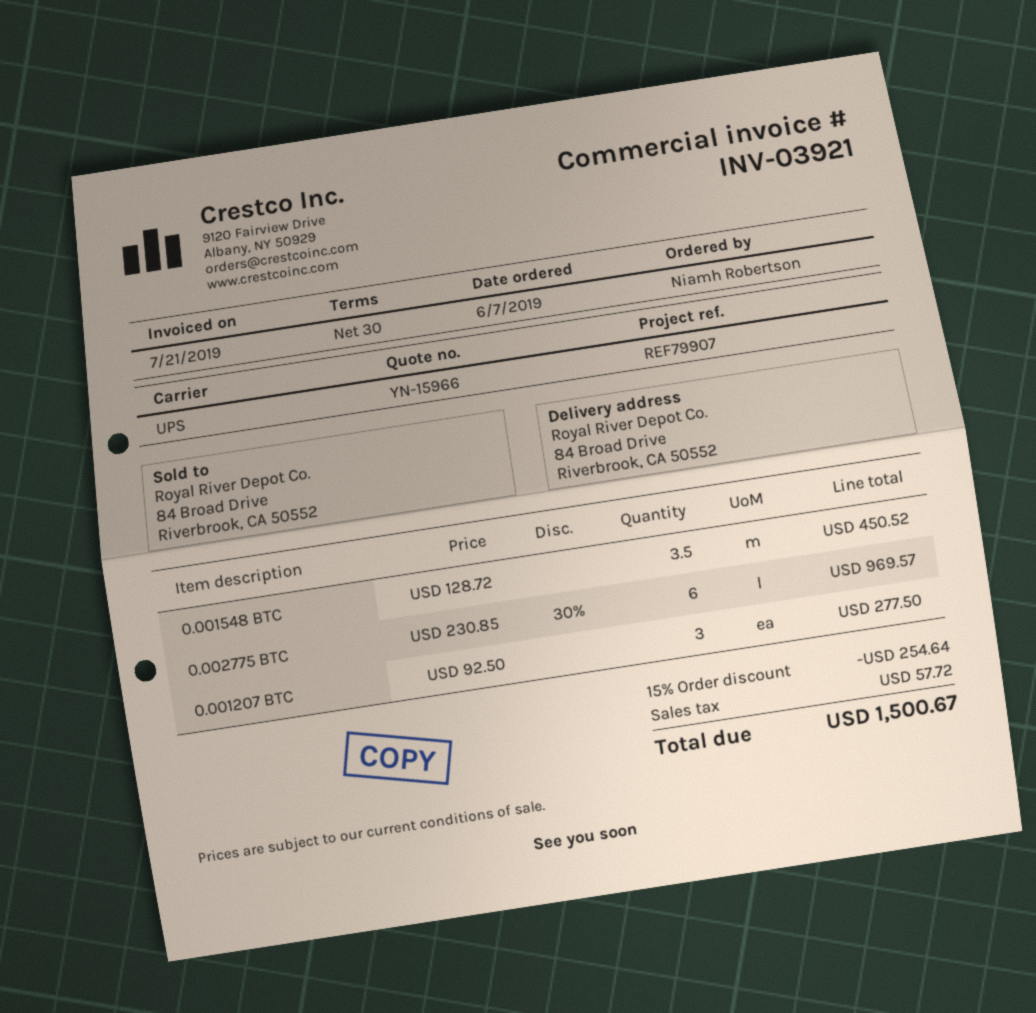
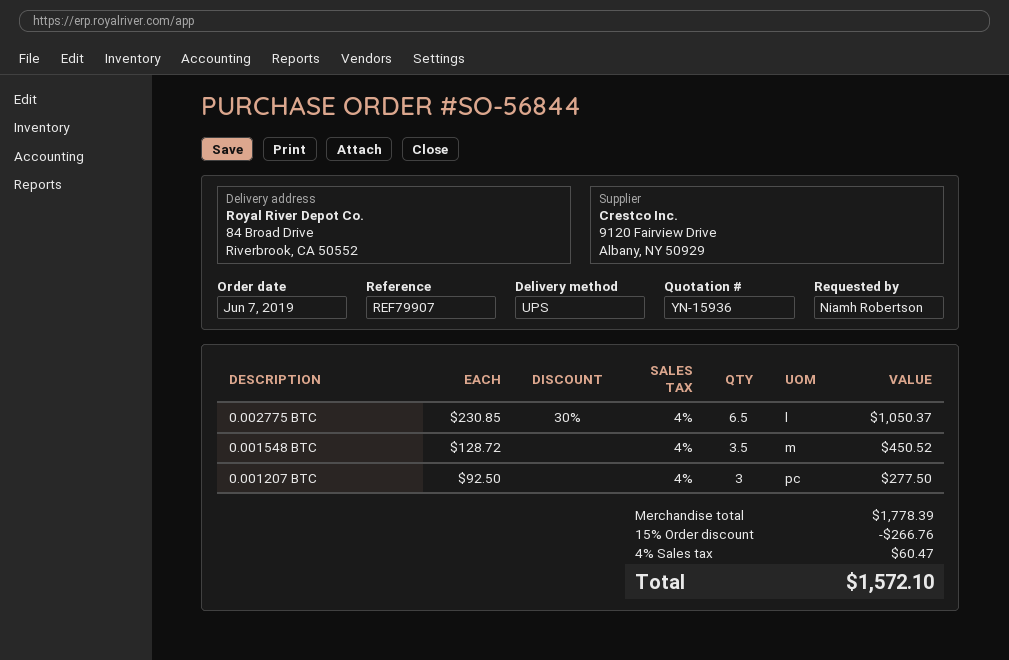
quote number: YN-15966 -> YN-15936
0.002775 BTC: 6 x 230.85 - 30% = 969.57 -> 6.5 x 230.85 - 30% = 1050.37
discount: 15% = 254.64 -> 15% = 266.76
tax: 57.72 -> 60.47
total: 1500.67 -> 1572.10

